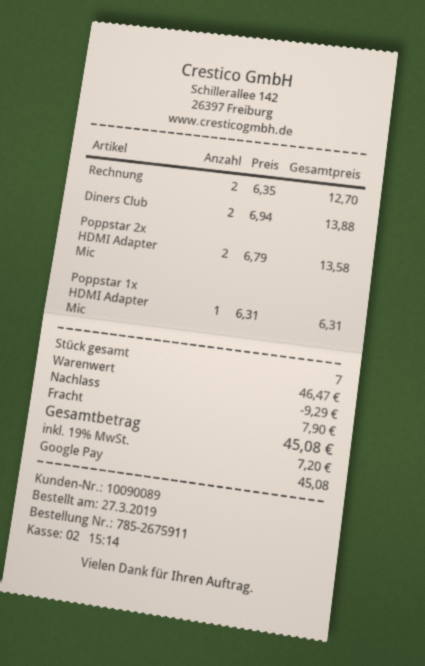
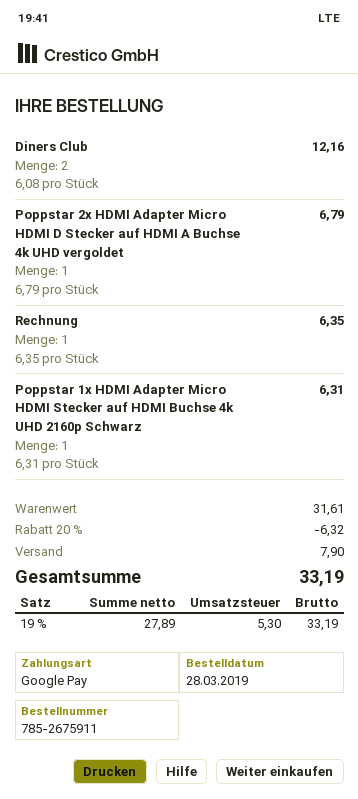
order date: 2019-03-27 -> 2019-03-28
Rechnung: 2 x 6.35 = 12.70 -> 1 x 6.35 = 6.35
Diners Club: 2 x 6.94 = 13.88 -> 2 x 6.08 = 12.16
Poppstar 2x HDMI Adapter Mic: 2 x 6.79 = 13.58 -> 1 x 6.79 = 6.79
subtotal: 46.47 -> 31.61
discount: 9.29 -> 6.32
tax: 19% = 7.20 -> 19% = 5.30
total: 45.08 -> 33.19

